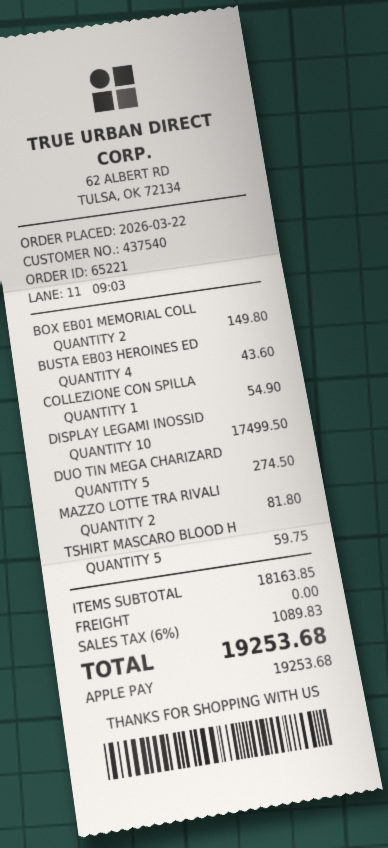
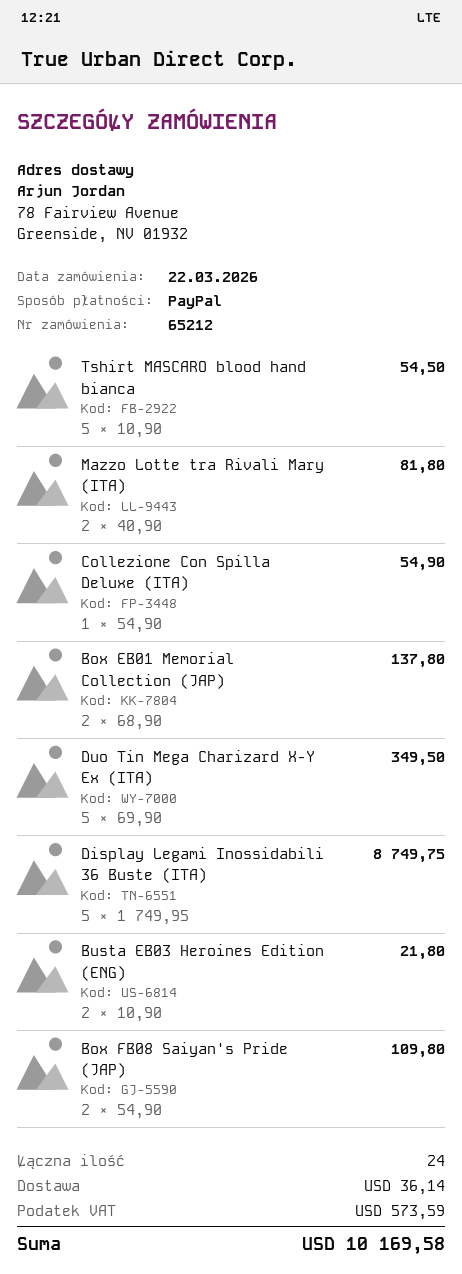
order number: 65221 -> 65212
payment method: Apple Pay -> PayPal
BOX EB01 MEMORIAL COLL: 2 for 149.80 -> 2 for 137.80
BUSTA EB03 HEROINES ED: 4 for 43.60 -> 2 for 21.80
DISPLAY LEGAMI INOSSID: 10 for 17499.50 -> 5 for 8749.75
DUO TIN MEGA CHARIZARD: 5 for 274.50 -> 5 for 349.50
TSHIRT MASCARO BLOOD H: 5 for 59.75 -> 5 for 54.50
Box FB08 Saiyan's Pride (JAP): none -> 2 for 109.80
shipping: 0.00 -> 36.14
tax: 1089.83 -> 573.59
total: 19253.68 -> 10169.58

